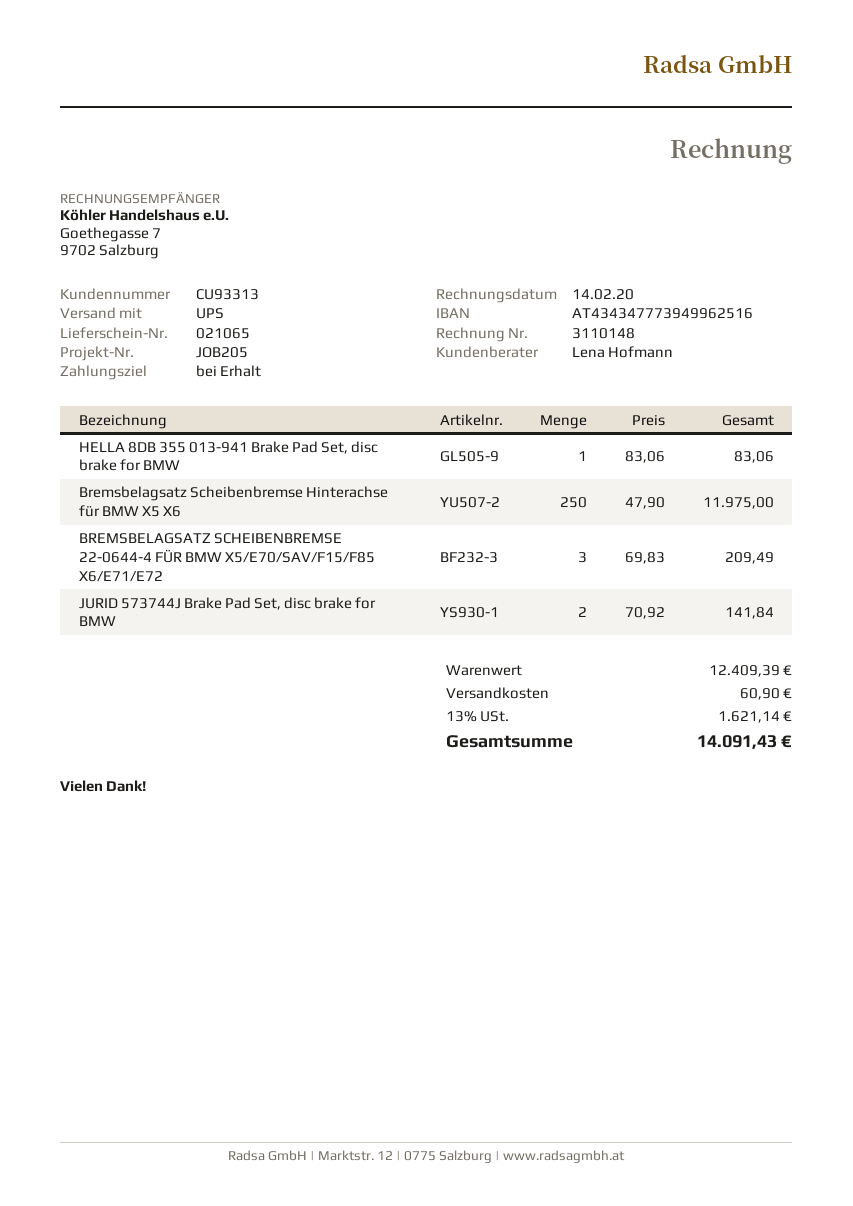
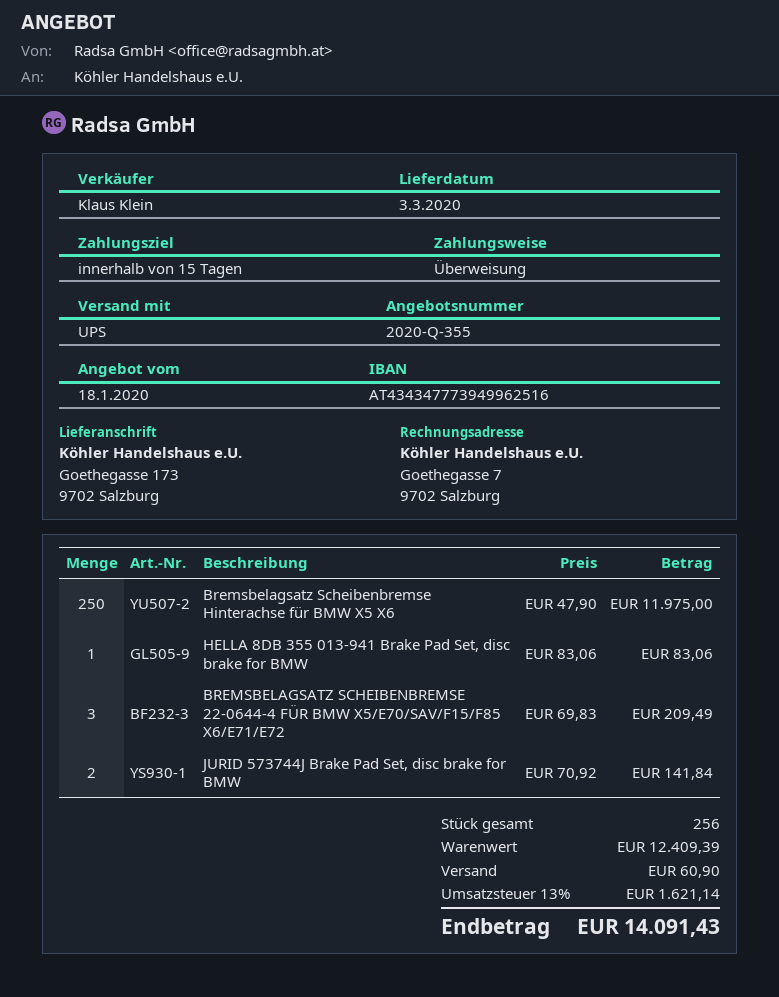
payment terms: on receipt -> 15 days
sales rep: Lena Hofmann -> Klaus Klein

